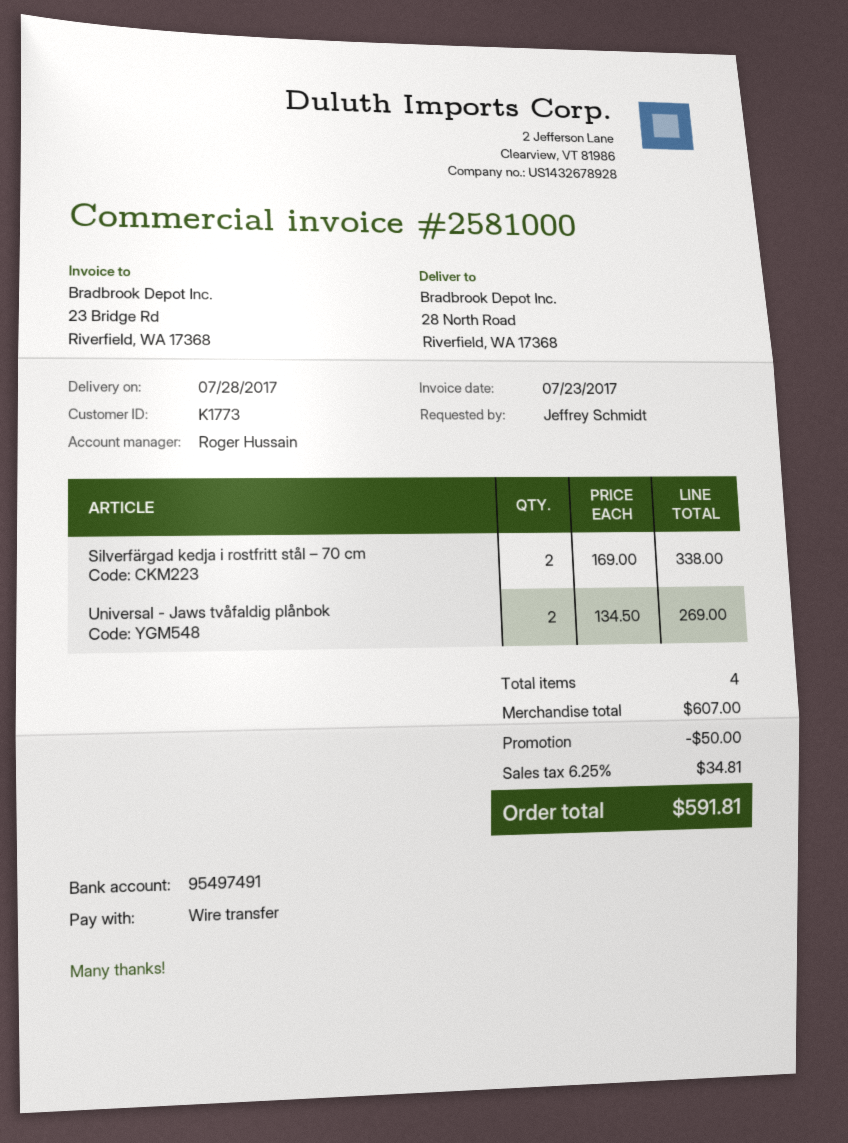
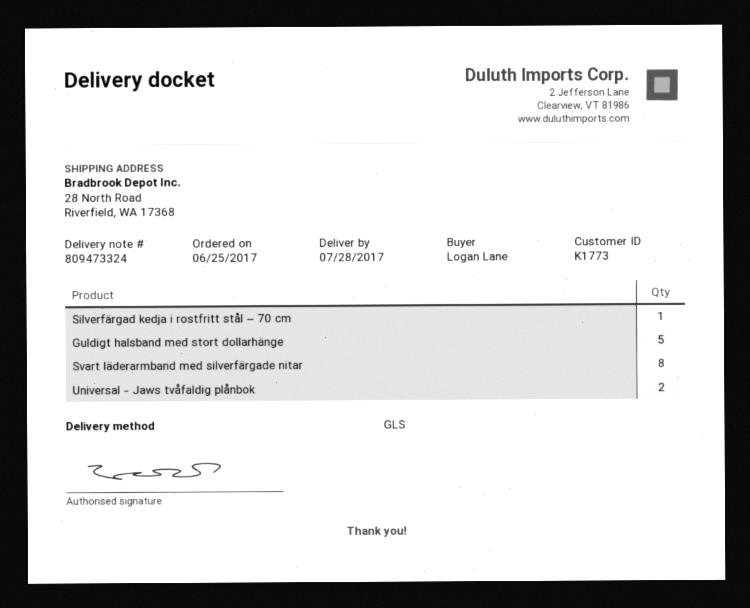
ordered by: Jeffrey Schmidt -> Logan Lane
Silverfärgad kedja i rostfritt stål – 70 cm: 2 -> 1
Guldigt halsband med stort dollarhänge: none -> 5
Svart läderarmband med silverfärgade nitar: none -> 8

